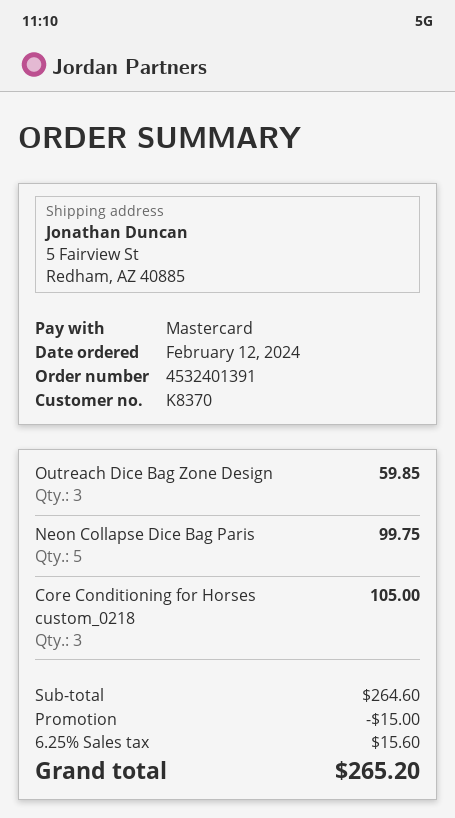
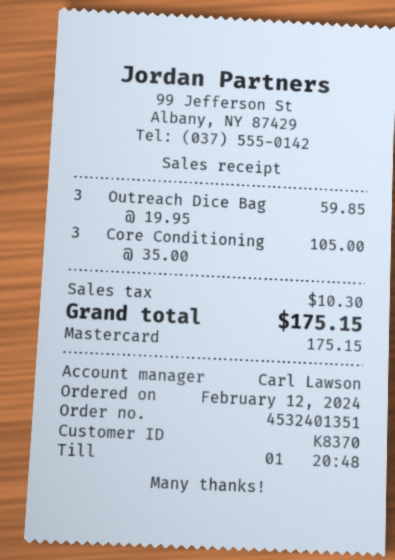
order number: 4532401391 -> 4532401351
Neon Collapse Dice Bag Paris: 5 for 99.75 -> none
discount: 15.00 -> none
tax: 15.60 -> 10.30
total: 265.20 -> 175.15

